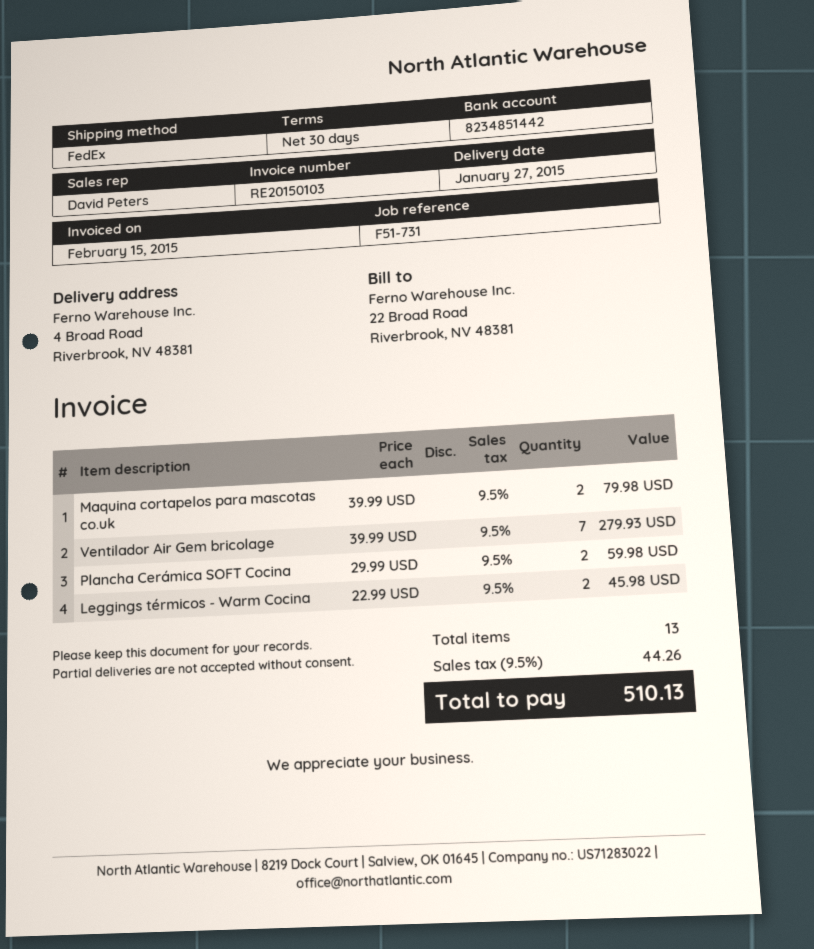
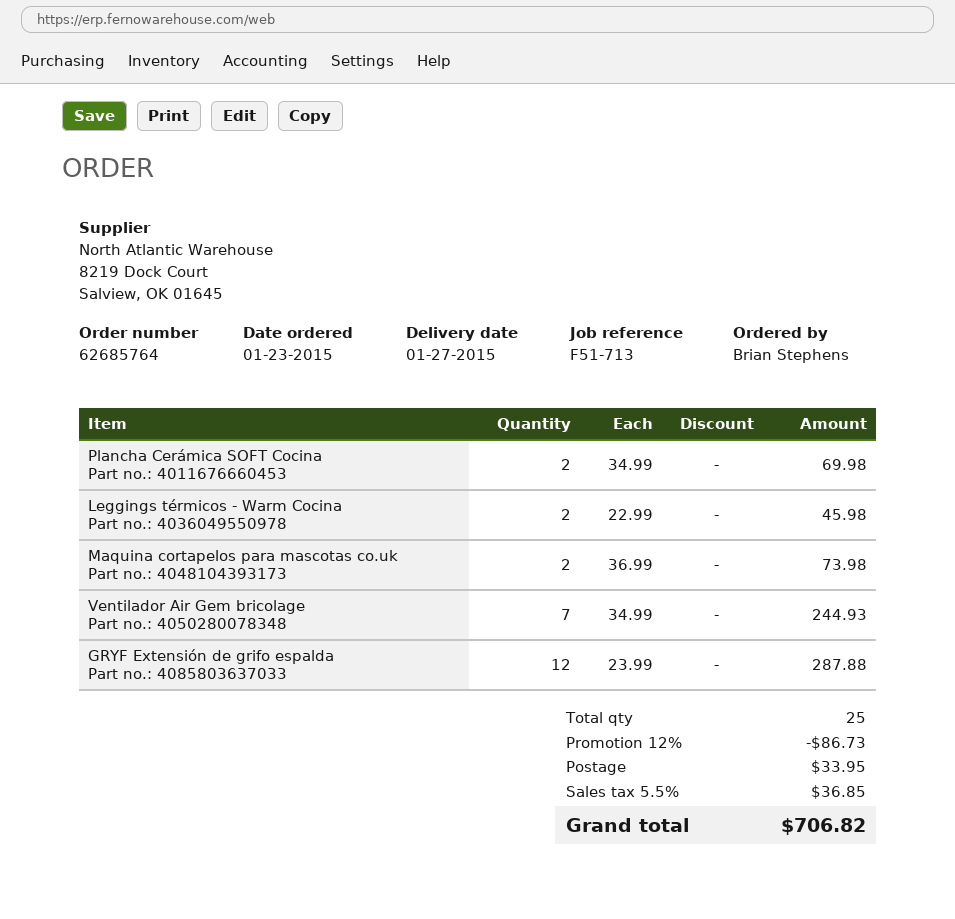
reference: F51-731 -> F51-713
Maquina cortapelos para mascotas co.uk: 2 x 39.99 = 79.98 -> 2 x 36.99 = 73.98
Ventilador Air Gem bricolage: 7 x 39.99 = 279.93 -> 7 x 34.99 = 244.93
Plancha Cerámica SOFT Cocina: 2 x 29.99 = 59.98 -> 2 x 34.99 = 69.98
GRYF Extensión de grifo espalda: none -> 12 x 23.99 = 287.88
total quantity: 13 -> 25
discount: none -> 12% = 86.73
shipping: none -> 33.95
tax: 9.5% = 44.26 -> 5.5% = 36.85
total: 510.13 -> 706.82

